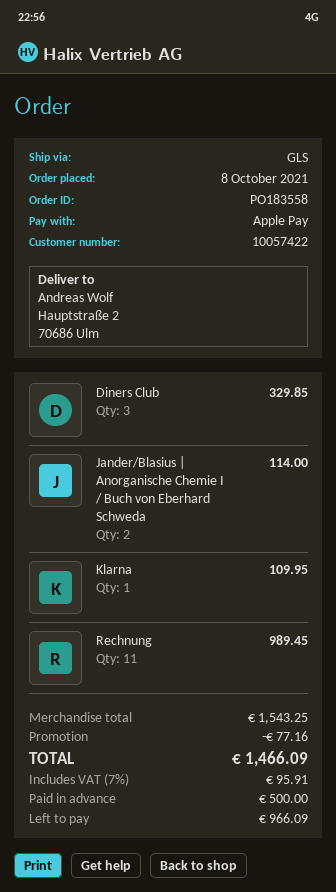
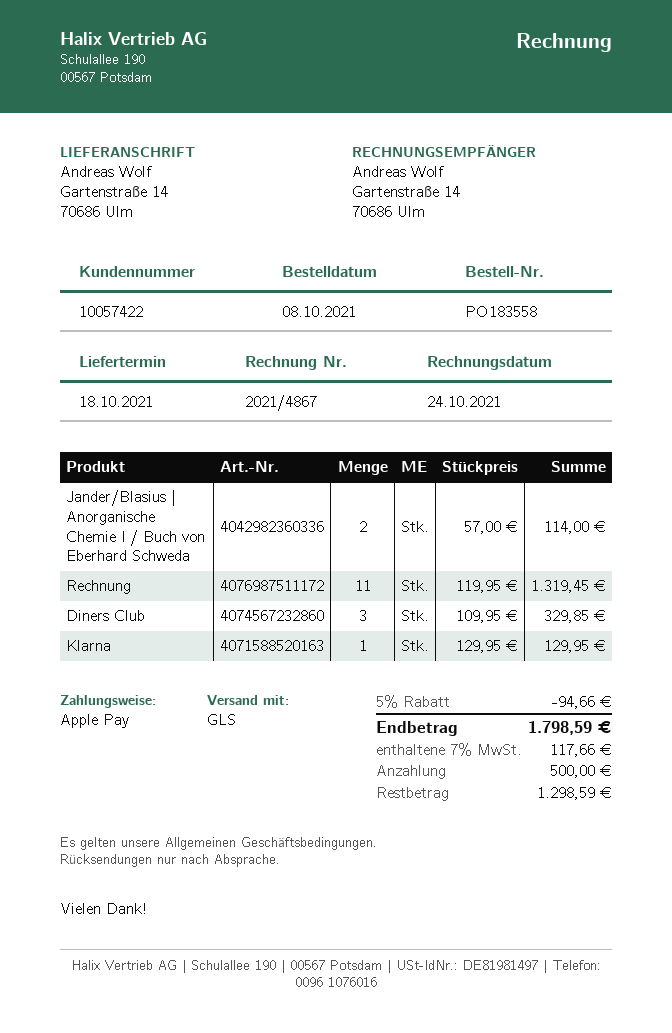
ship to: Hauptstraße 2, 70686 Ulm -> Gartenstraße 14, 70686 Ulm
Klarna: 1 for 109.95 -> 1 for 129.95
Rechnung: 11 for 989.45 -> 11 for 1319.45
discount: 77.16 -> 94.66
tax: 7% = 95.91 -> 7% = 117.66
total: 1466.09 -> 1798.59
balance: 966.09 -> 1298.59

